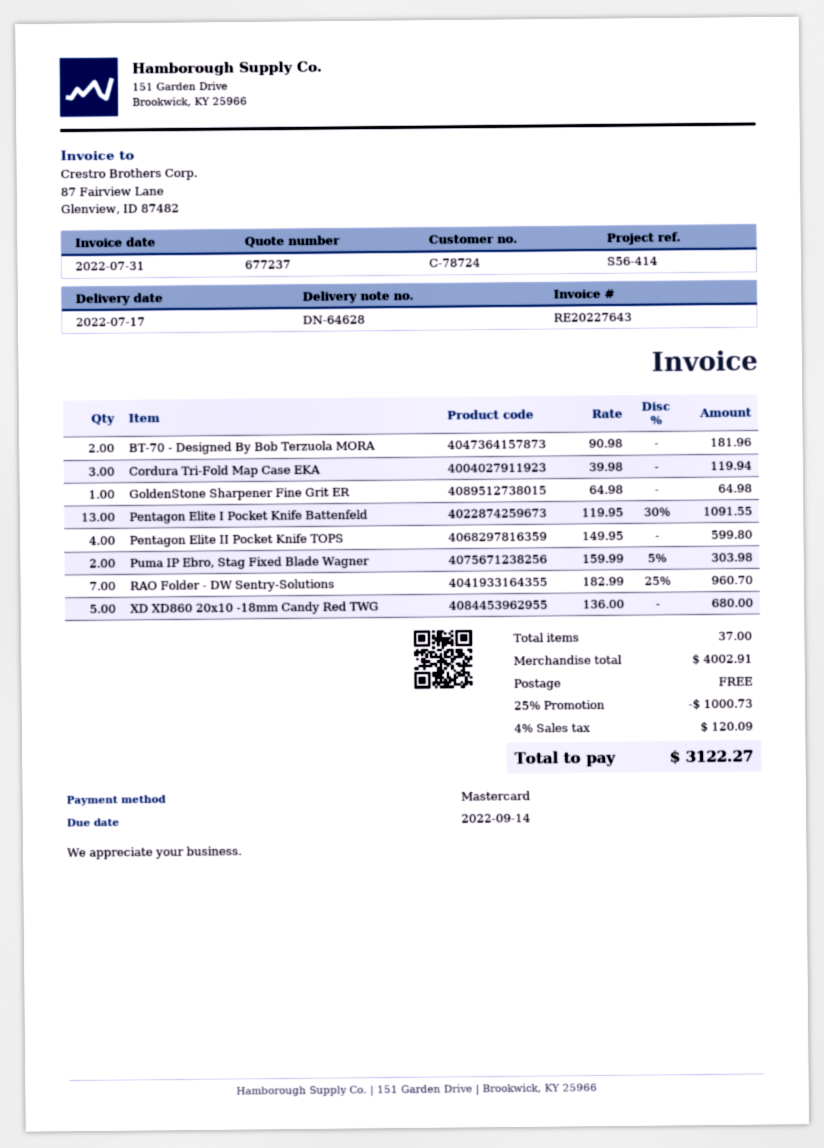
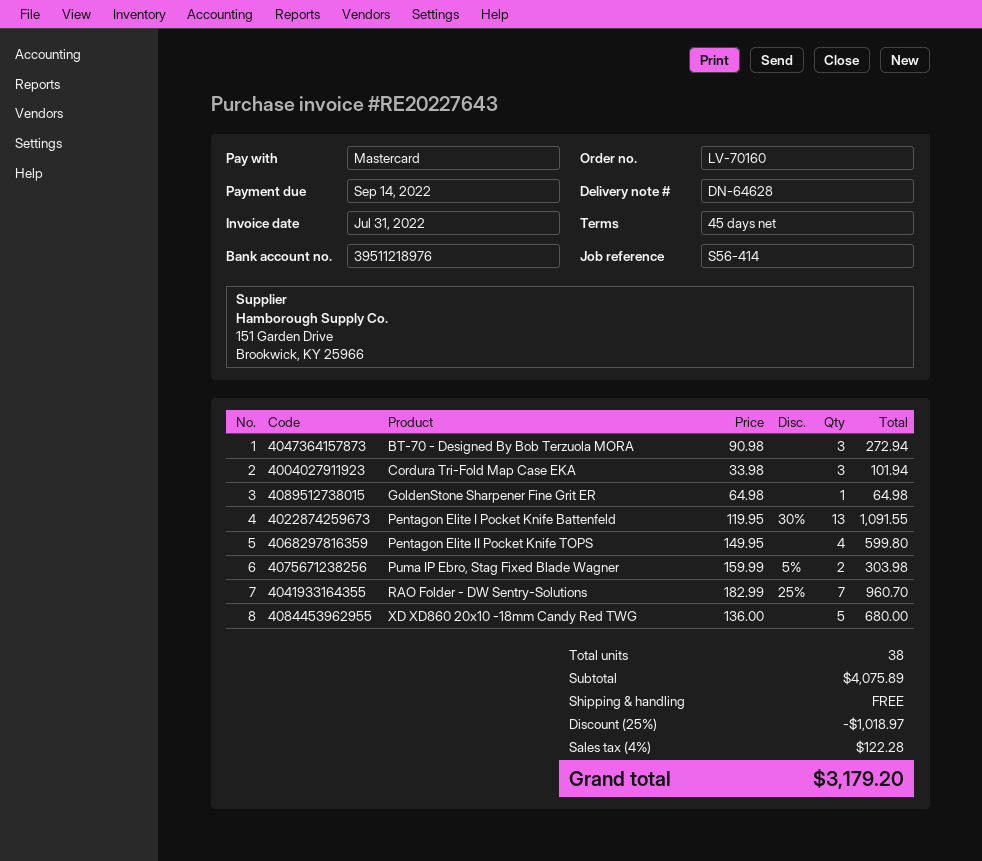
BT-70 - Designed By Bob Terzuola MORA: 2 x 90.98 = 181.96 -> 3 x 90.98 = 272.94
Cordura Tri-Fold Map Case EKA: 3 x 39.98 = 119.94 -> 3 x 33.98 = 101.94
total quantity: 37 -> 38
subtotal: 4002.91 -> 4075.89
discount: 25% = 1000.73 -> 25% = 1018.97
tax: 4% = 120.09 -> 4% = 122.28
total: 3122.27 -> 3179.20

